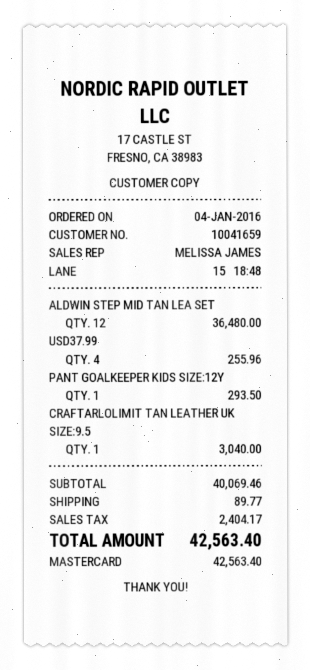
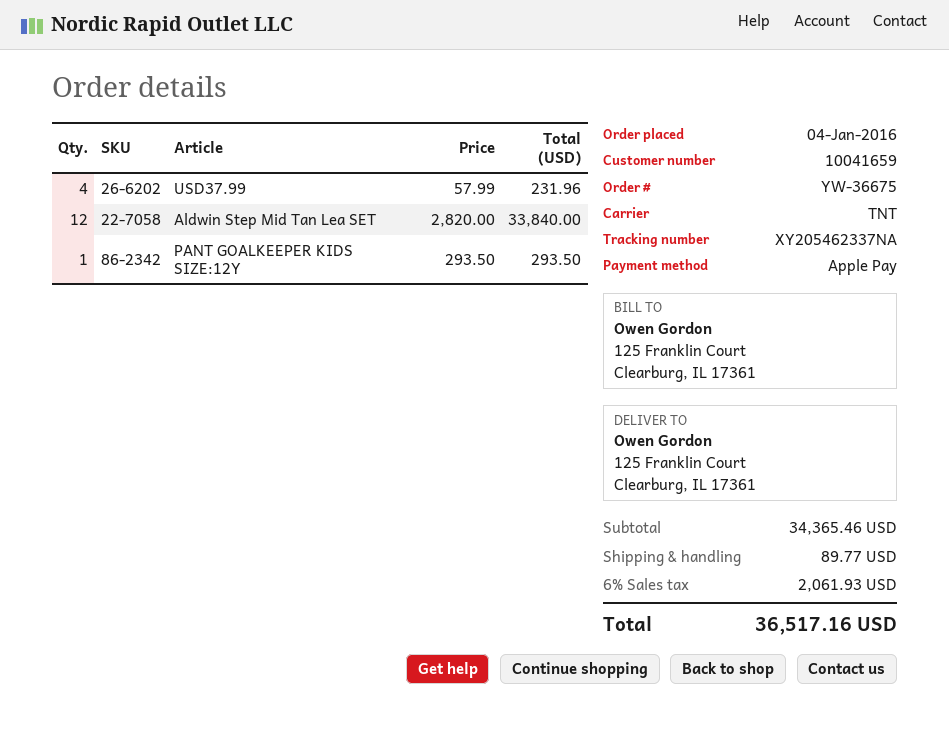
payment method: Mastercard -> Apple Pay
ALDWIN STEP MID TAN LEA SET: 12 for 36480.00 -> 12 for 33840.00
USD37.99: 4 for 255.96 -> 4 for 231.96
CRAFTARLOLIMIT TAN LEATHER UK SIZE:9.5: 1 for 3040.00 -> none
subtotal: 40069.46 -> 34365.46
tax: 2404.17 -> 2061.93
total: 42563.40 -> 36517.16

